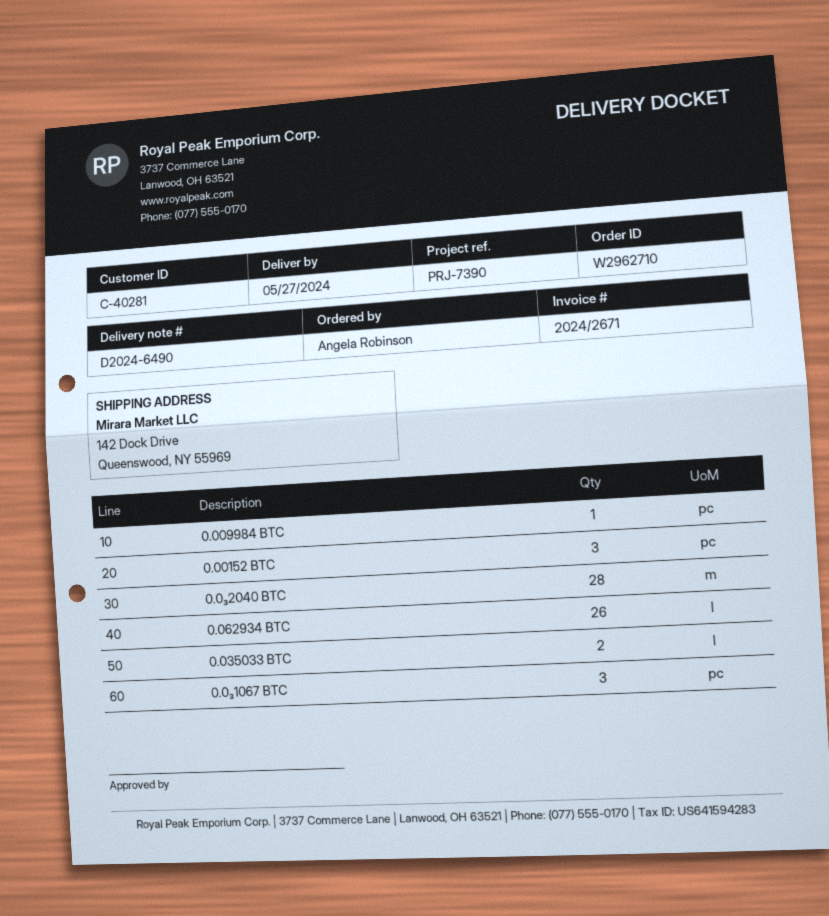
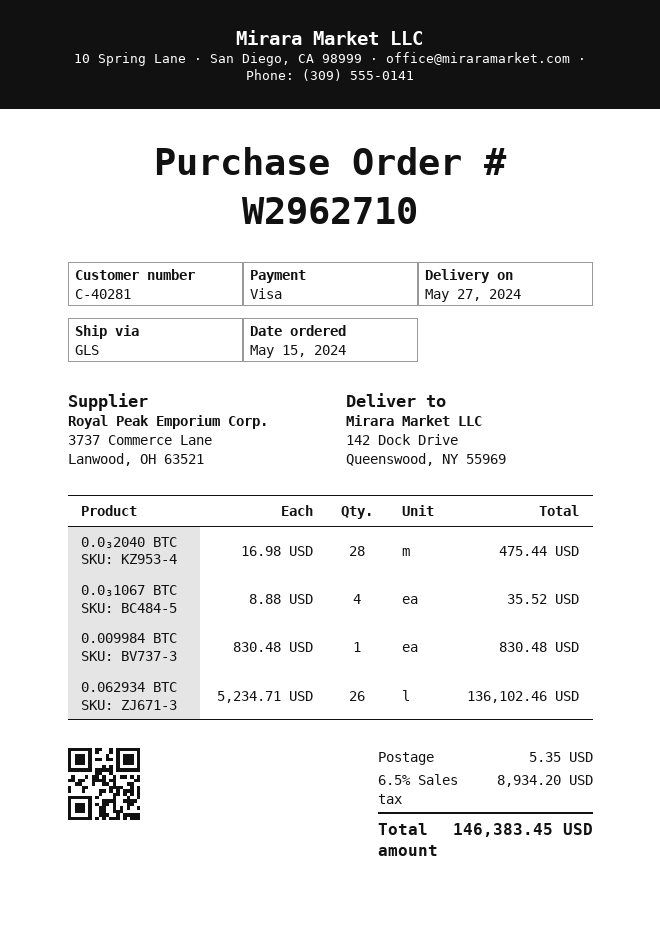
0.00152 BTC: 3 -> none
0.035033 BTC: 2 -> none
0.0₃1067 BTC: 3 -> 4

